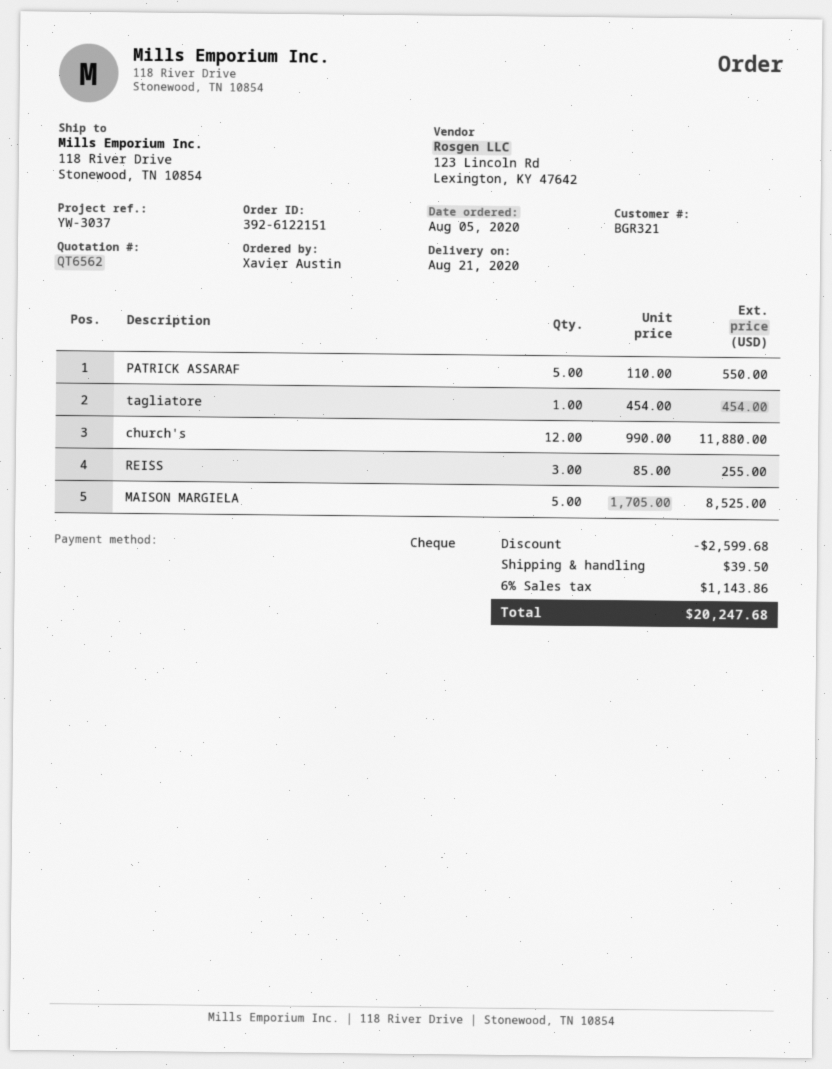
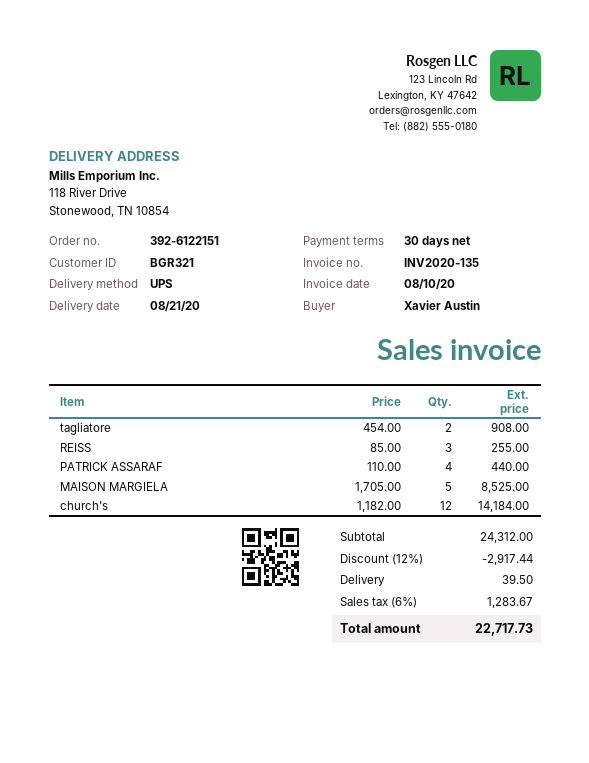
PATRICK ASSARAF: 5 x 110.00 = 550.00 -> 4 x 110.00 = 440.00
tagliatore: 1 x 454.00 = 454.00 -> 2 x 454.00 = 908.00
church's: 12 x 990.00 = 11880.00 -> 12 x 1182.00 = 14184.00
discount: 2599.68 -> 2917.44
tax: 6% = 1143.86 -> 6% = 1283.67
total: 20247.68 -> 22717.73

